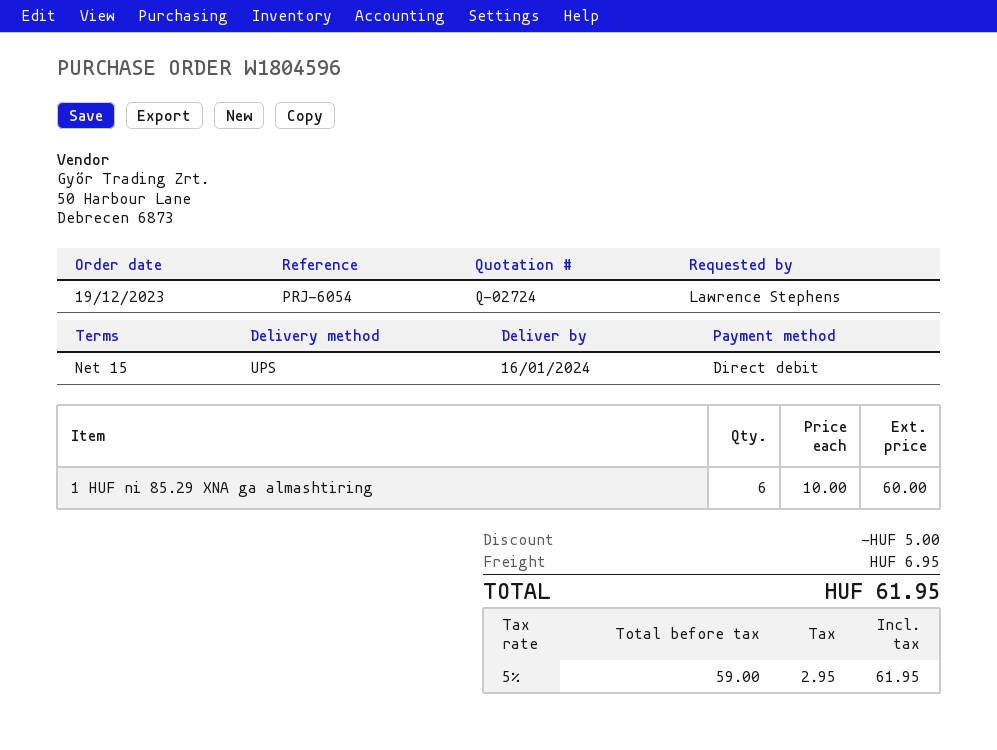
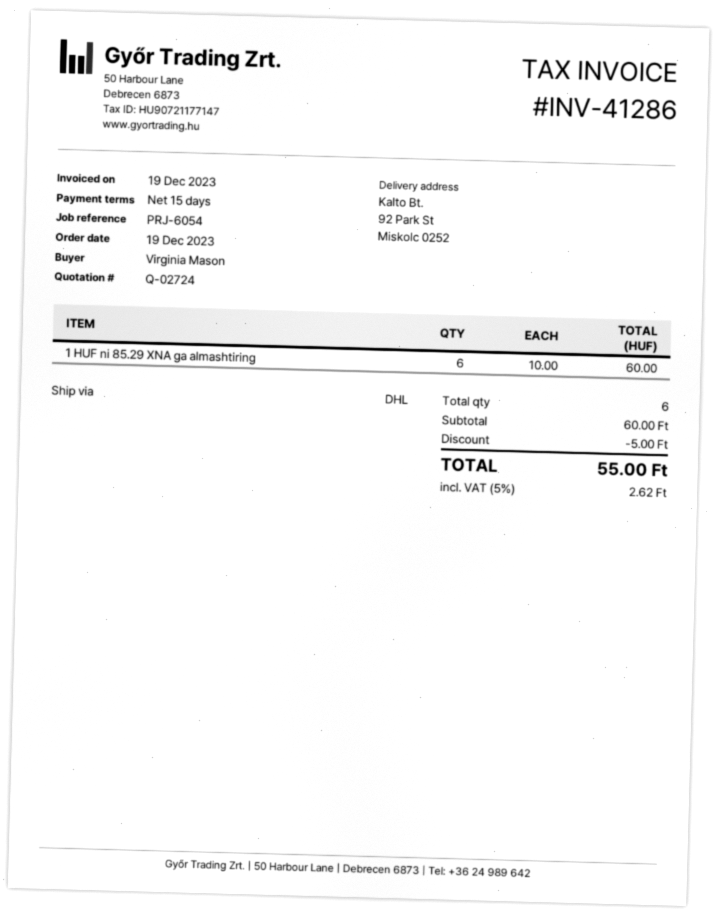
ordered by: Lawrence Stephens -> Virginia Mason
shipping method: UPS -> DHL
shipping: 6.95 -> none
tax: 5% = 2.95 -> 5% = 2.62
total: 61.95 -> 55.00

